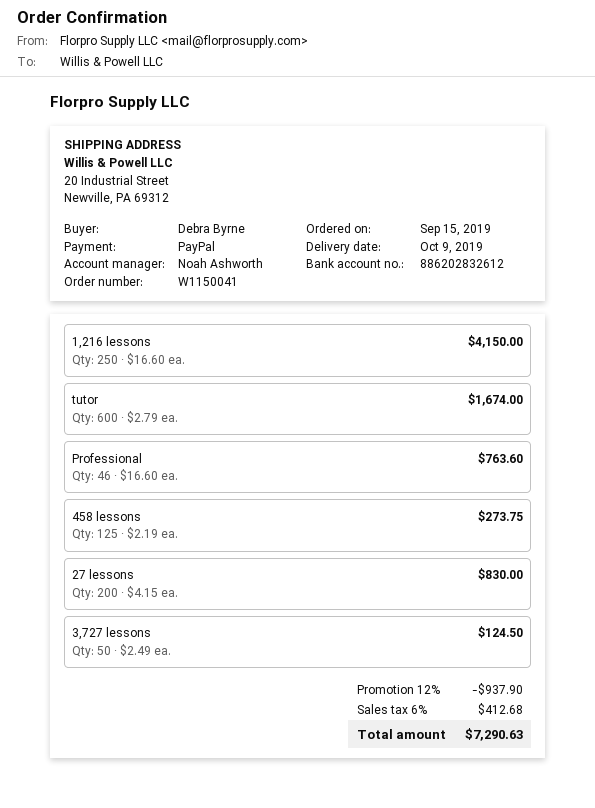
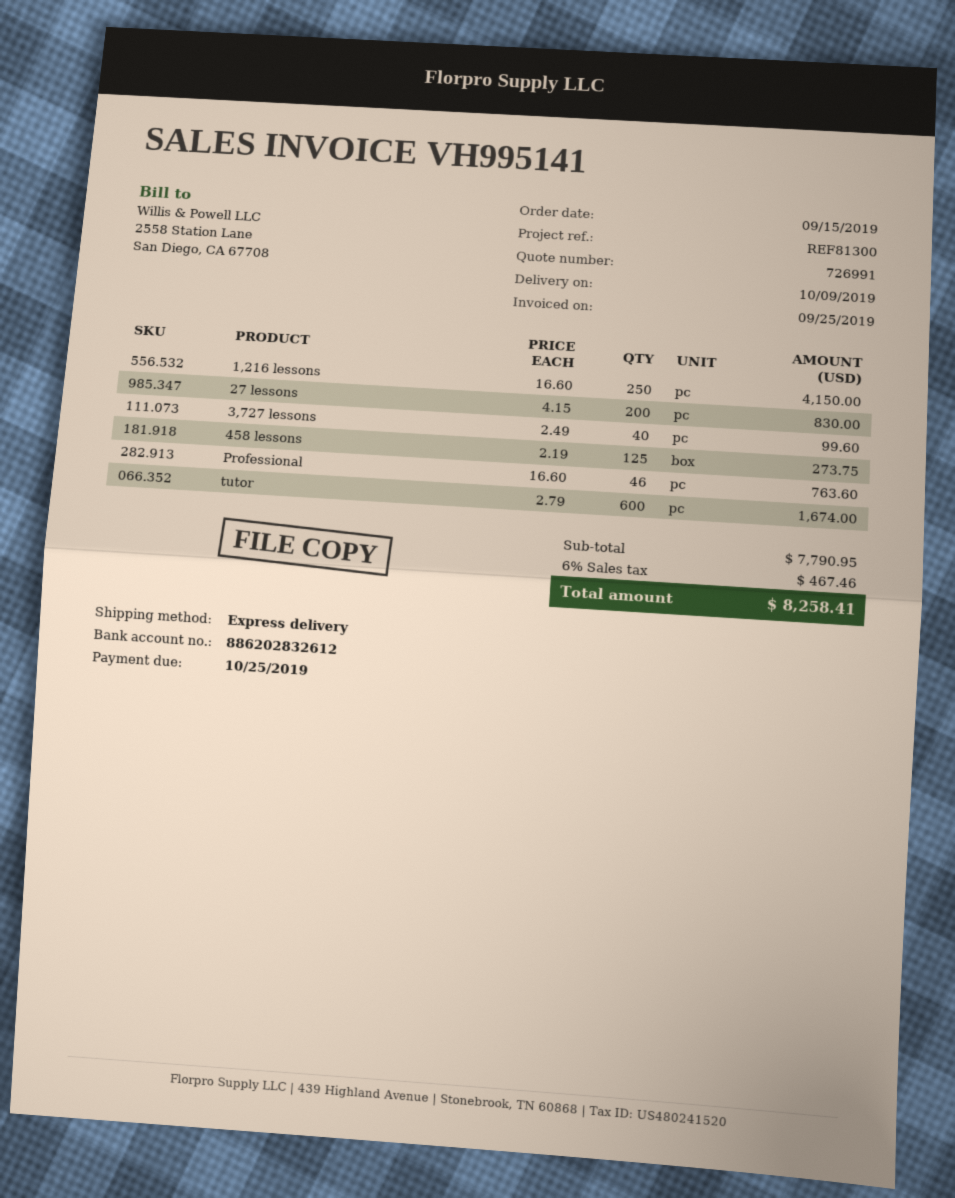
3,727 lessons: 50 x 2.49 = 124.50 -> 40 x 2.49 = 99.60
discount: 12% = 937.90 -> none
tax: 6% = 412.68 -> 6% = 467.46
total: 7290.63 -> 8258.41

